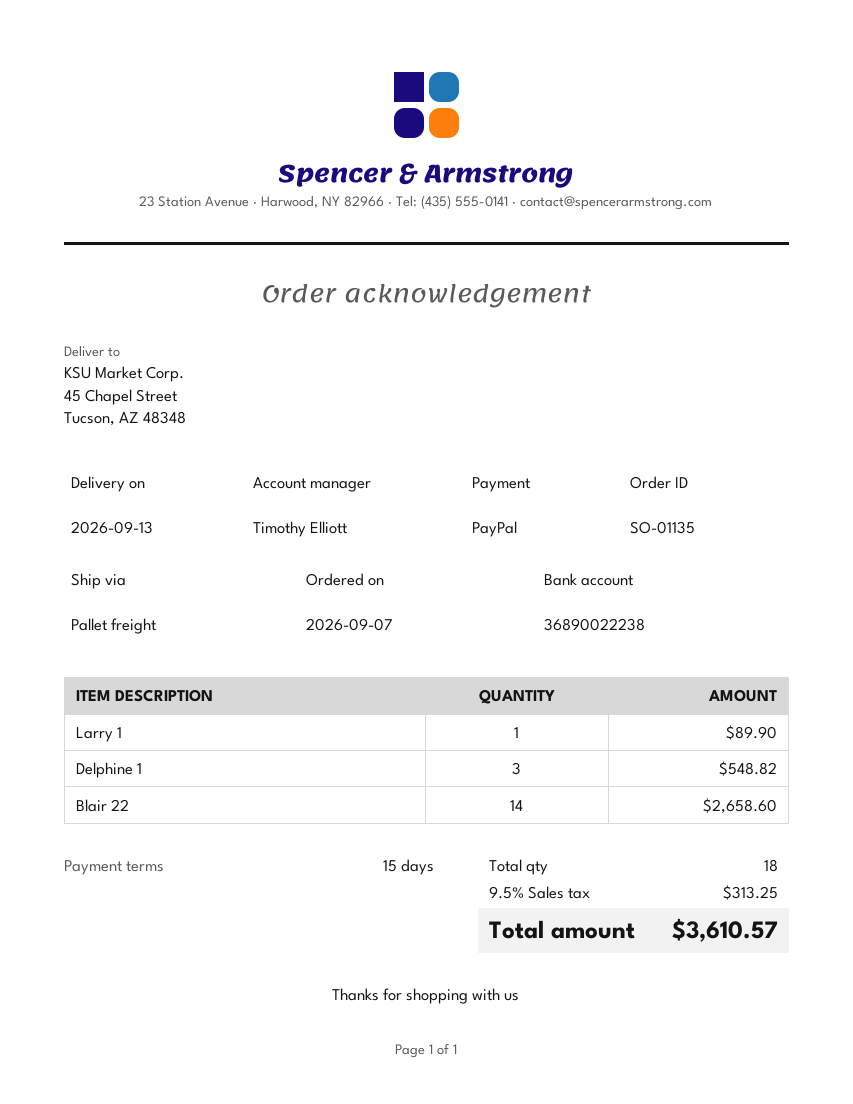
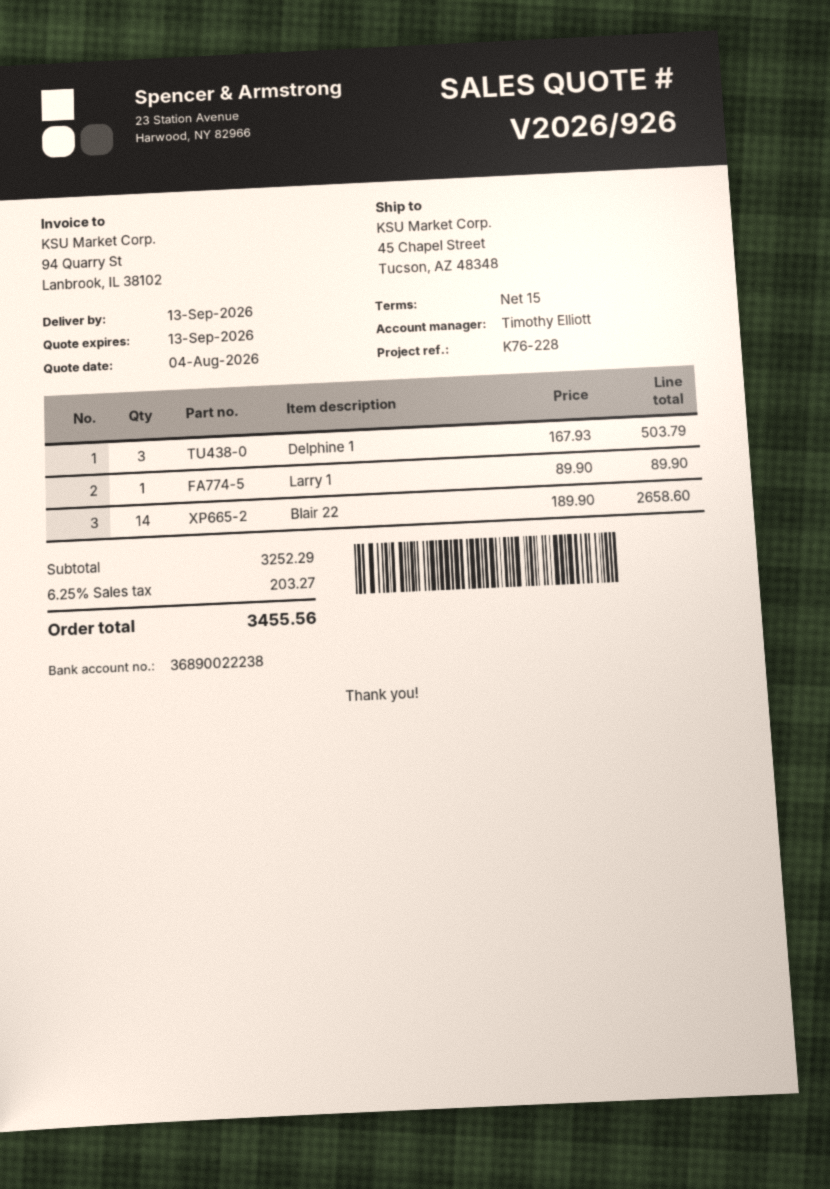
Delphine 1: 3 for 548.82 -> 3 for 503.79
tax: 9.5% = 313.25 -> 6.25% = 203.27
total: 3610.57 -> 3455.56

